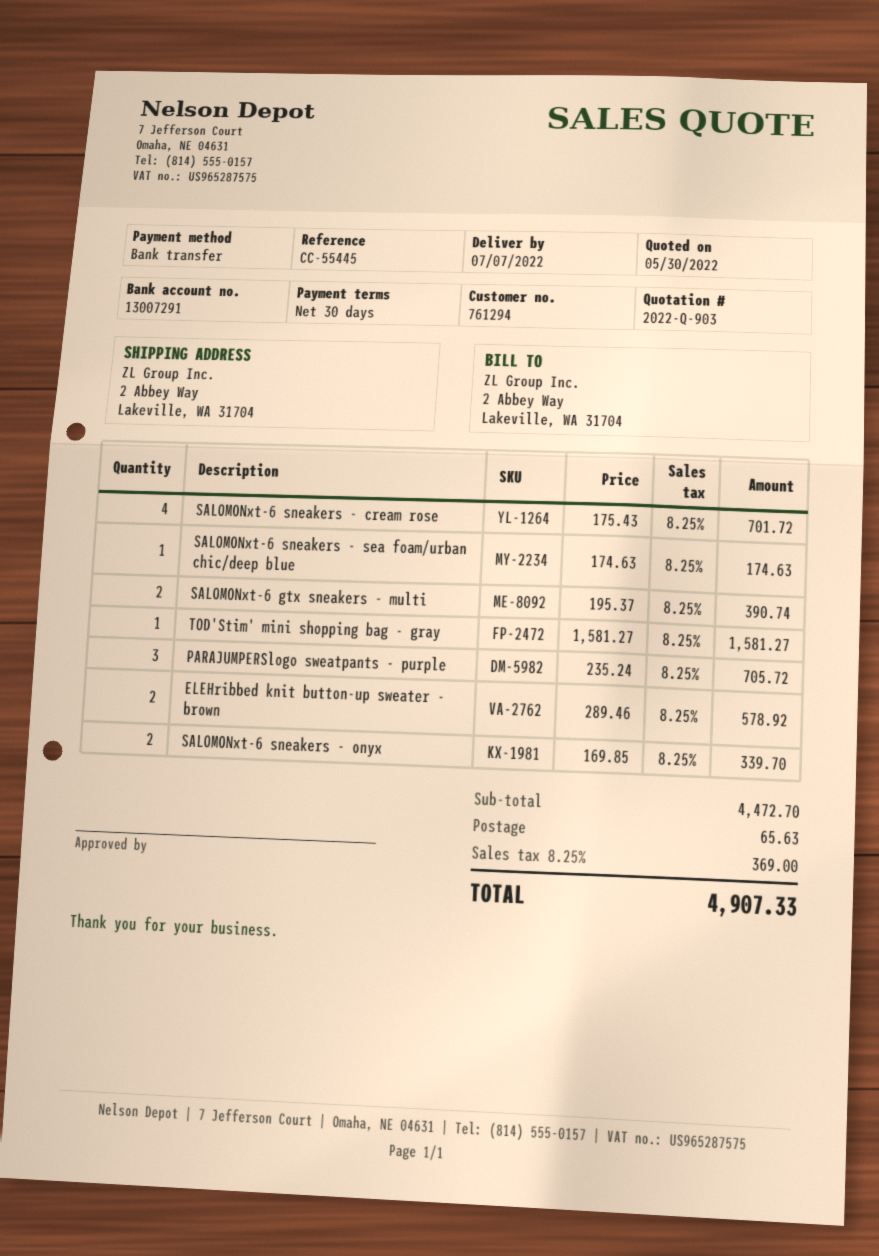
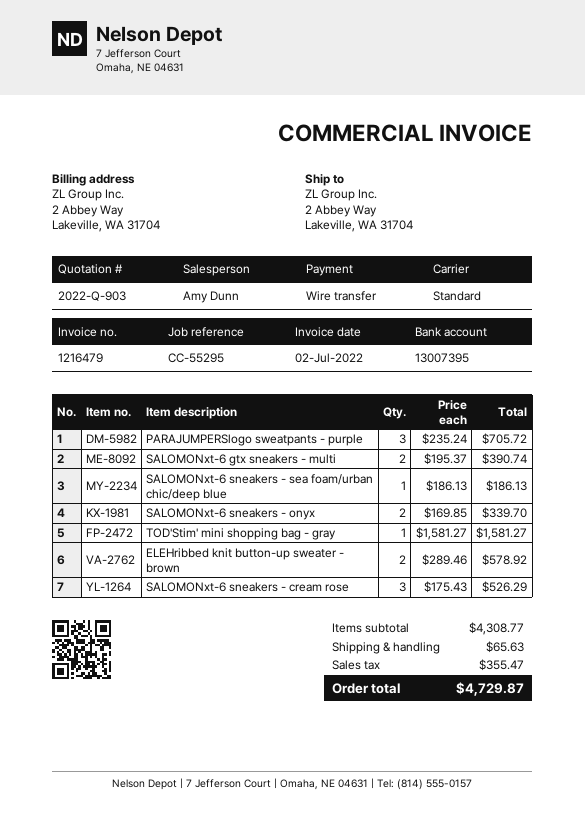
reference: CC-55445 -> CC-55295
bank account: 13007291 -> 13007395
SALOMONxt-6 sneakers - cream rose: 4 x 175.43 = 701.72 -> 3 x 175.43 = 526.29
SALOMONxt-6 sneakers - sea foam/urban chic/deep blue: 1 x 174.63 = 174.63 -> 1 x 186.13 = 186.13
subtotal: 4472.70 -> 4308.77
tax: 369.00 -> 355.47
total: 4907.33 -> 4729.87

